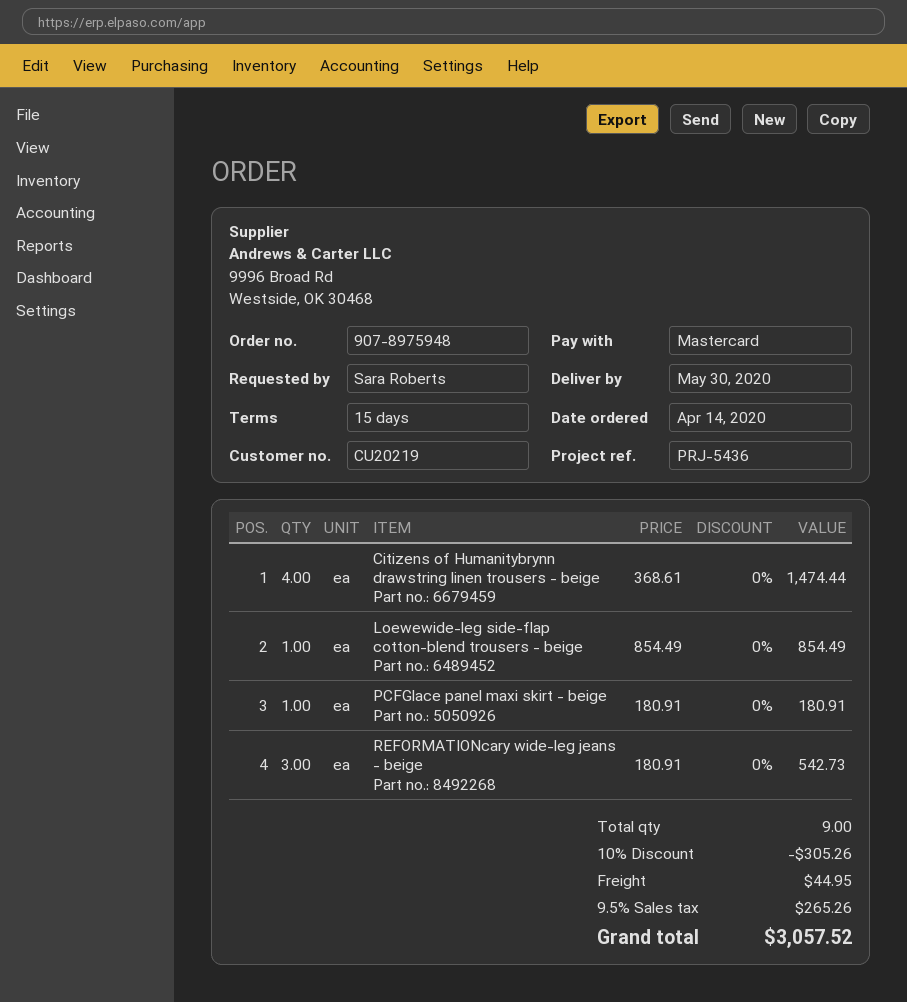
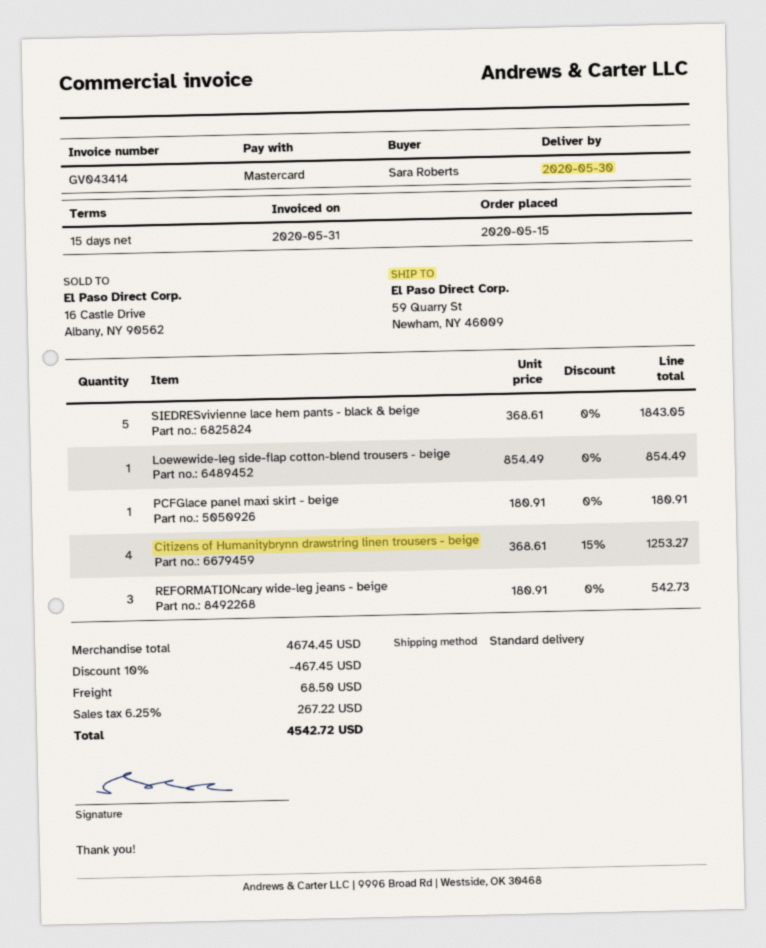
order date: 2020-04-14 -> 2020-05-15
Citizens of Humanitybrynn drawstring linen trousers - beige: 4 x 368.61 = 1474.44 -> 4 x 368.61 - 15% = 1253.27
SIEDRESvivienne lace hem pants - black & beige: none -> 5 x 368.61 = 1843.05
discount: 10% = 305.26 -> 10% = 467.45
shipping: 44.95 -> 68.50
tax: 9.5% = 265.26 -> 6.25% = 267.22
total: 3057.52 -> 4542.72

